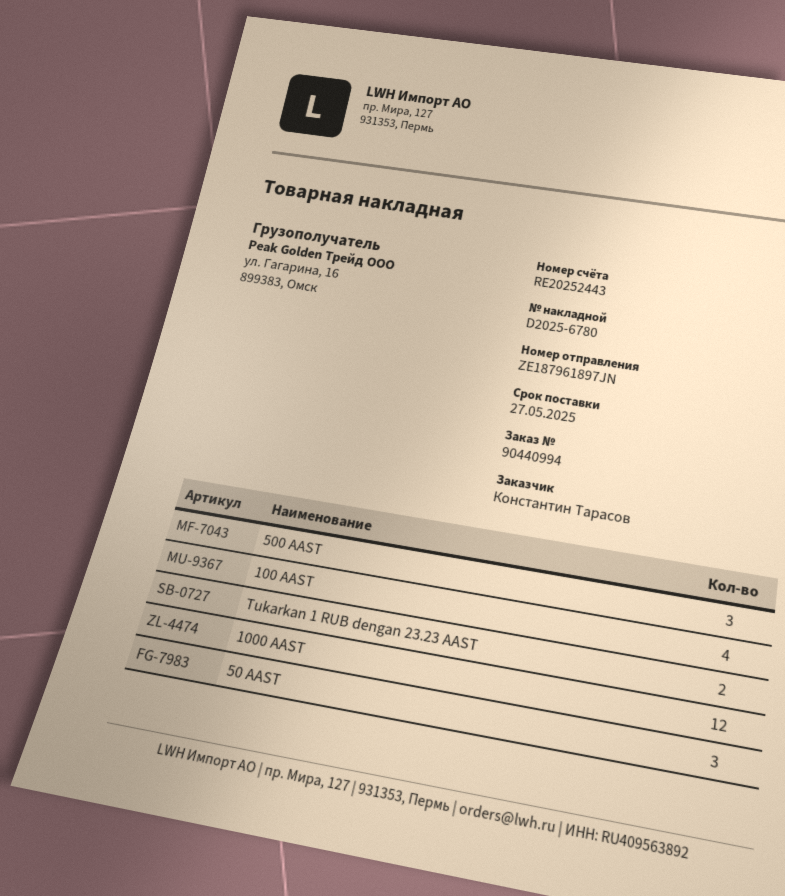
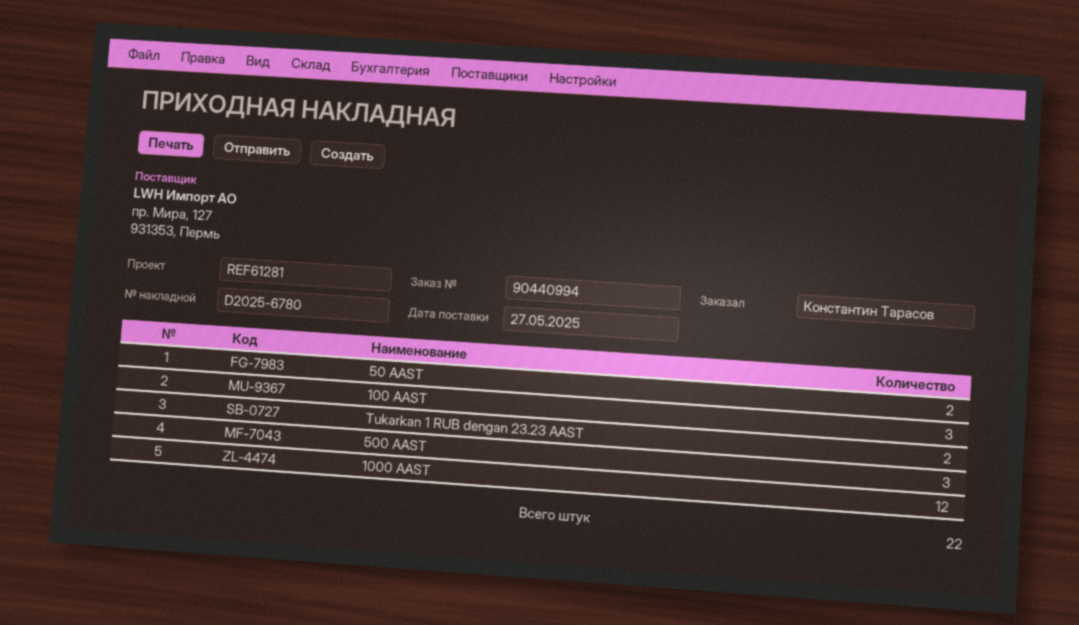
100 AAST: 4 -> 3
50 AAST: 3 -> 2

